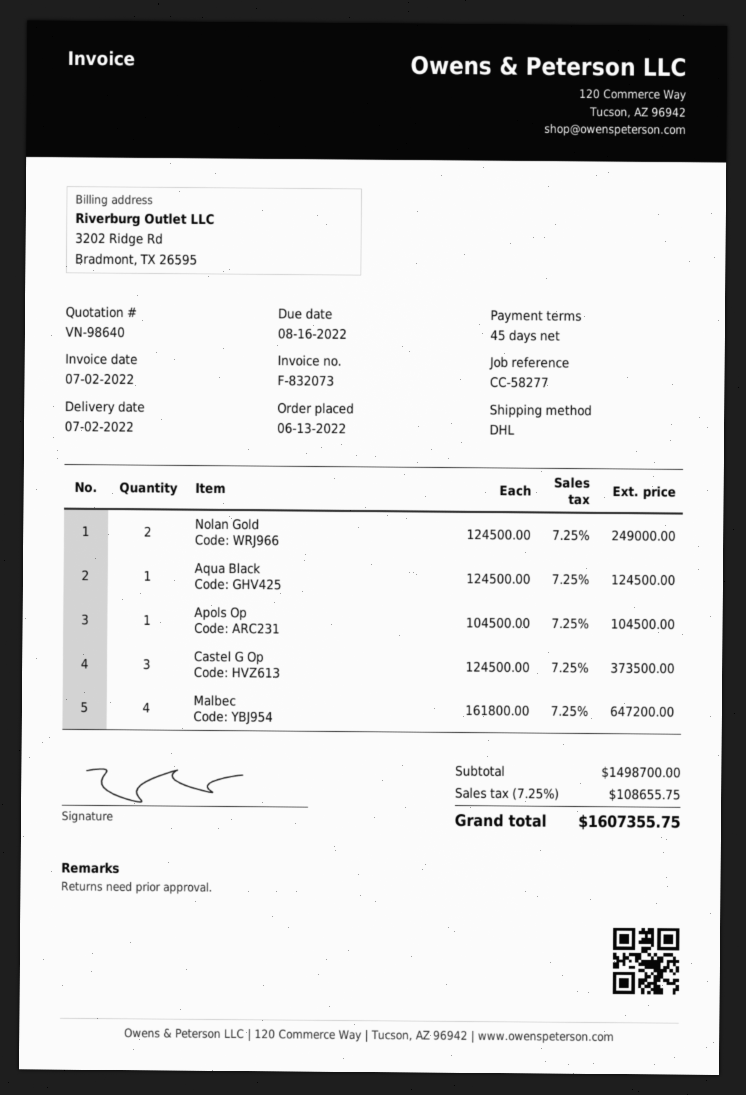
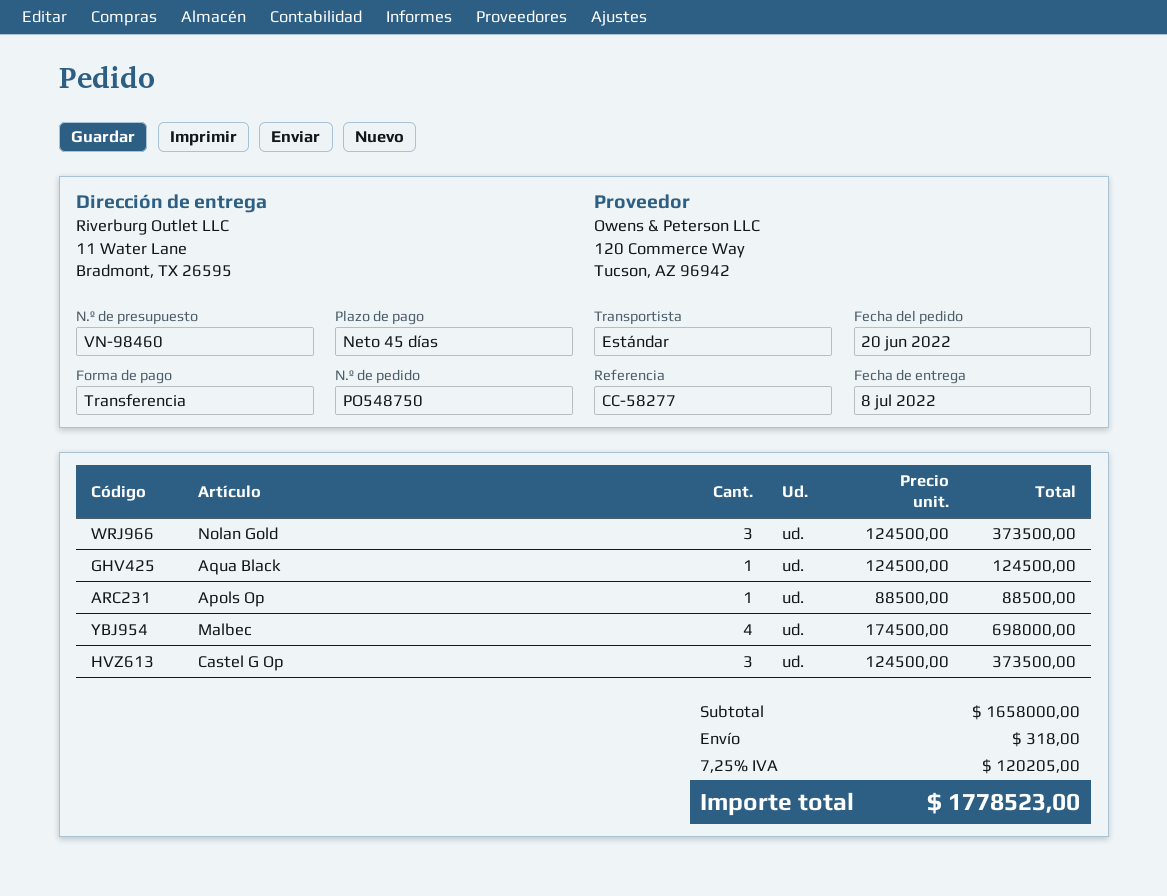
quote number: VN-98640 -> VN-98460
order date: 2022-06-13 -> 2022-06-20
delivery date: 2022-07-02 -> 2022-07-08
shipping method: DHL -> standard
Nolan Gold: 2 x 124500.00 = 249000.00 -> 3 x 124500.00 = 373500.00
Apols Op: 1 x 104500.00 = 104500.00 -> 1 x 88500.00 = 88500.00
Malbec: 4 x 161800.00 = 647200.00 -> 4 x 174500.00 = 698000.00
subtotal: 1498700.00 -> 1658000.00
shipping: none -> 318.00
tax: 7.25% = 108655.75 -> 7.25% = 120205.00
total: 1607355.75 -> 1778523.00

